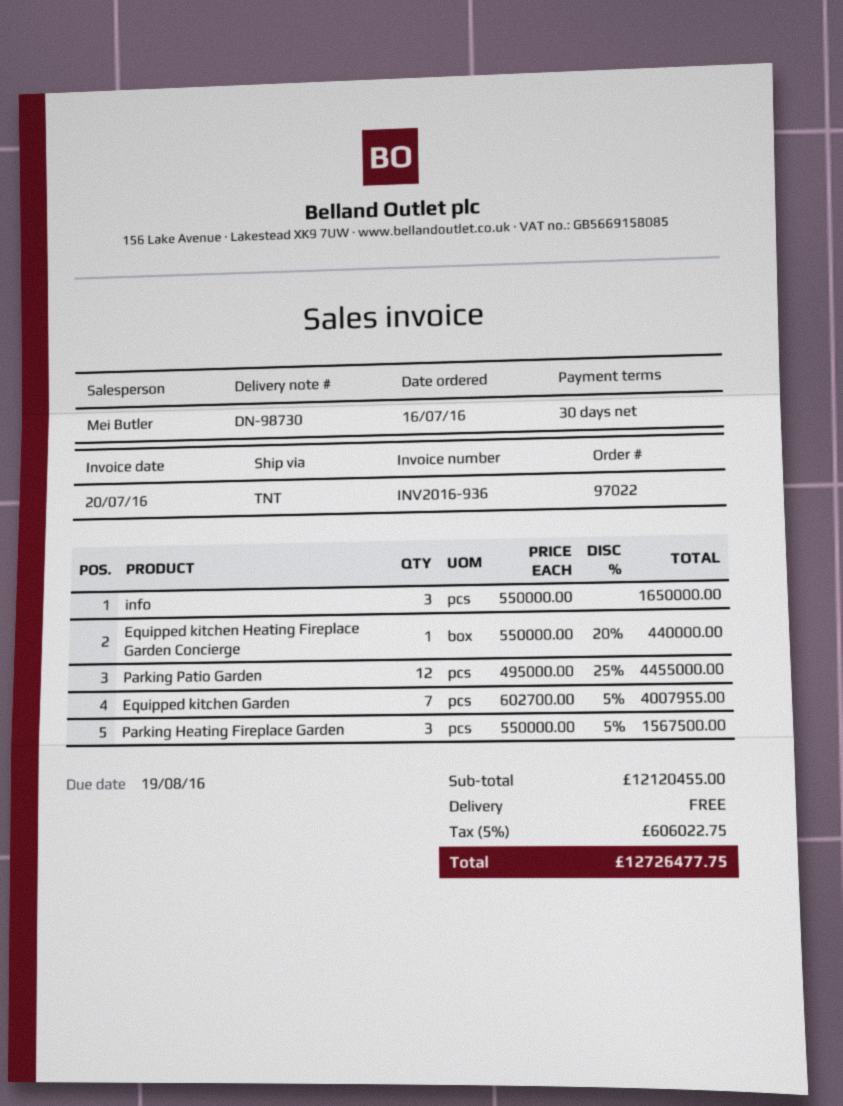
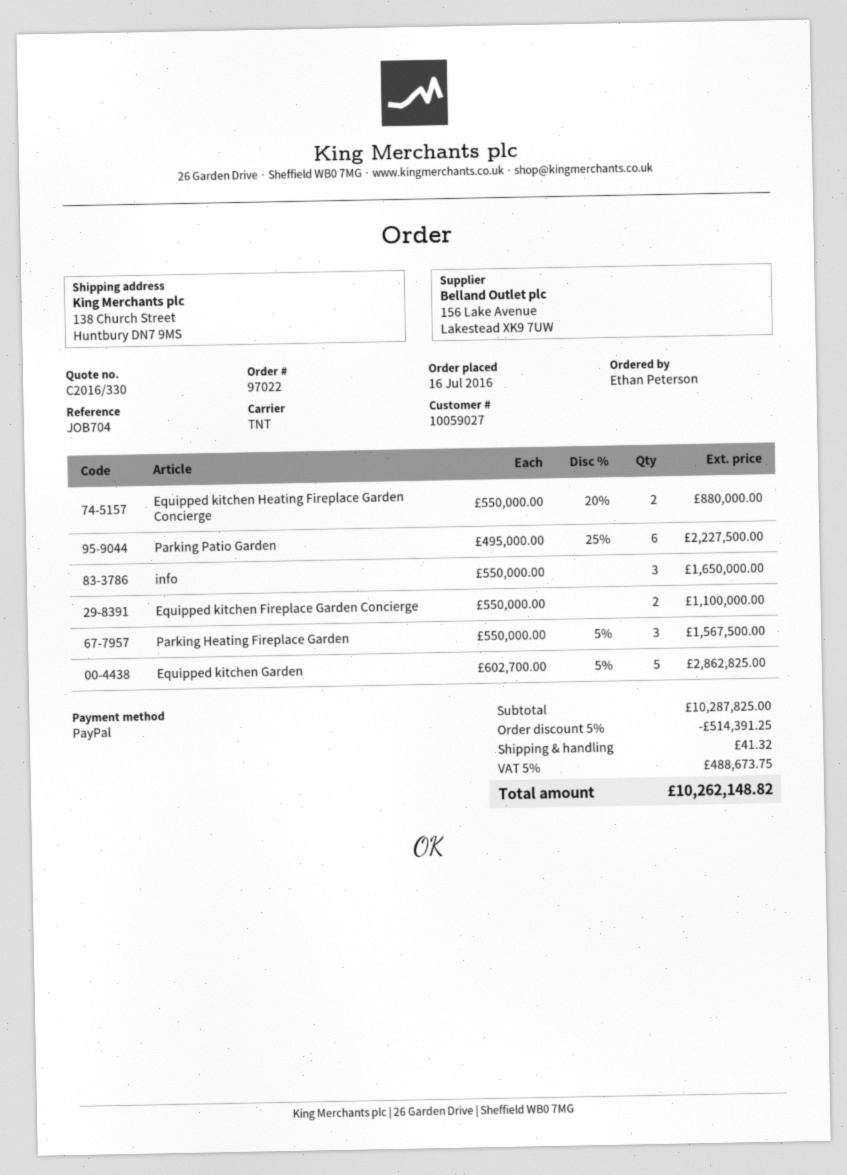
Equipped kitchen Heating Fireplace Garden Concierge: 1 x 550000.00 - 20% = 440000.00 -> 2 x 550000.00 - 20% = 880000.00
Parking Patio Garden: 12 x 495000.00 - 25% = 4455000.00 -> 6 x 495000.00 - 25% = 2227500.00
Equipped kitchen Garden: 7 x 602700.00 - 5% = 4007955.00 -> 5 x 602700.00 - 5% = 2862825.00
Equipped kitchen Fireplace Garden Concierge: none -> 2 x 550000.00 = 1100000.00
subtotal: 12120455.00 -> 10287825.00
discount: none -> 5% = 514391.25
shipping: 0.00 -> 41.32
tax: 5% = 606022.75 -> 5% = 488673.75
total: 12726477.75 -> 10262148.82

